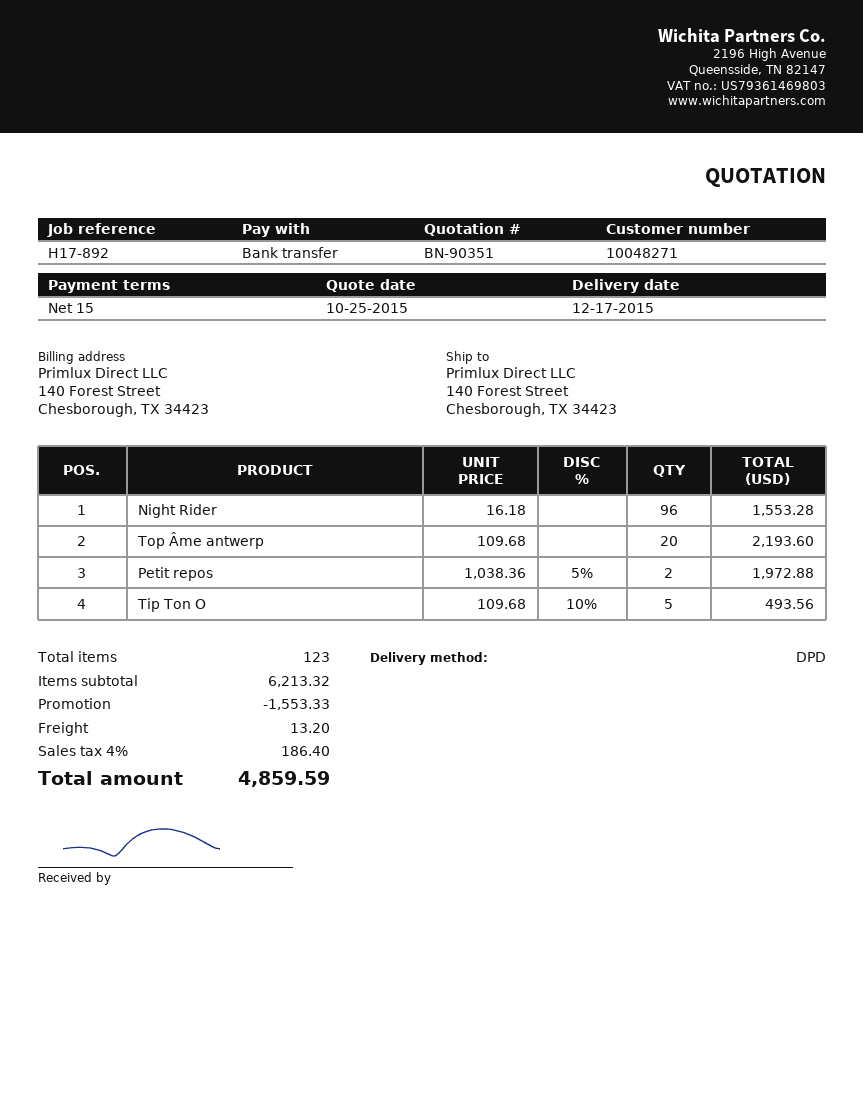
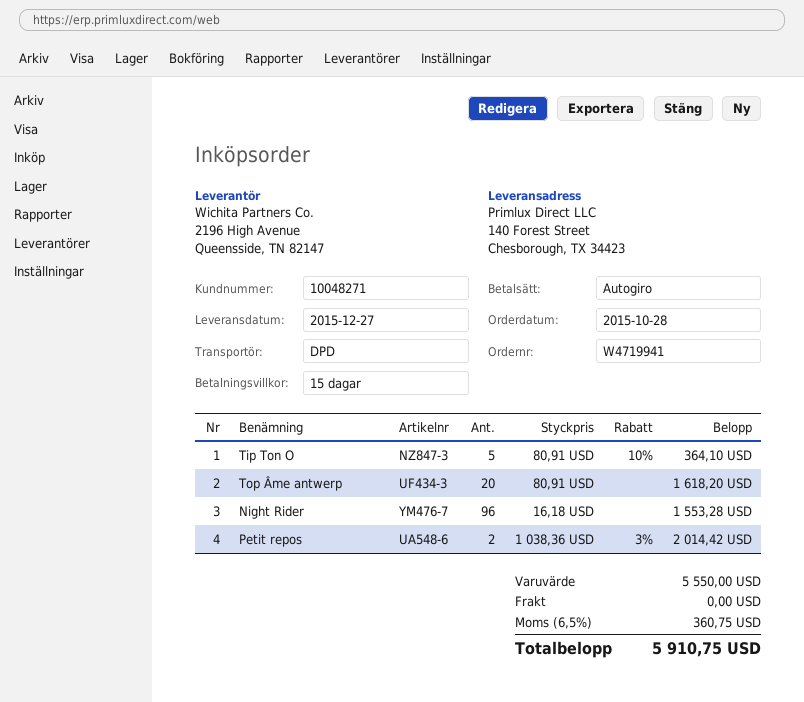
delivery date: 2015-12-17 -> 2015-12-27
payment method: bank transfer -> direct debit
Top Âme antwerp: 20 x 109.68 = 2193.60 -> 20 x 80.91 = 1618.20
Petit repos: 2 x 1038.36 - 5% = 1972.88 -> 2 x 1038.36 - 3% = 2014.42
Tip Ton O: 5 x 109.68 - 10% = 493.56 -> 5 x 80.91 - 10% = 364.10
subtotal: 6213.32 -> 5550.00
discount: 1553.33 -> none
shipping: 13.20 -> 0.00
tax: 4% = 186.40 -> 6.5% = 360.75
total: 4859.59 -> 5910.75

